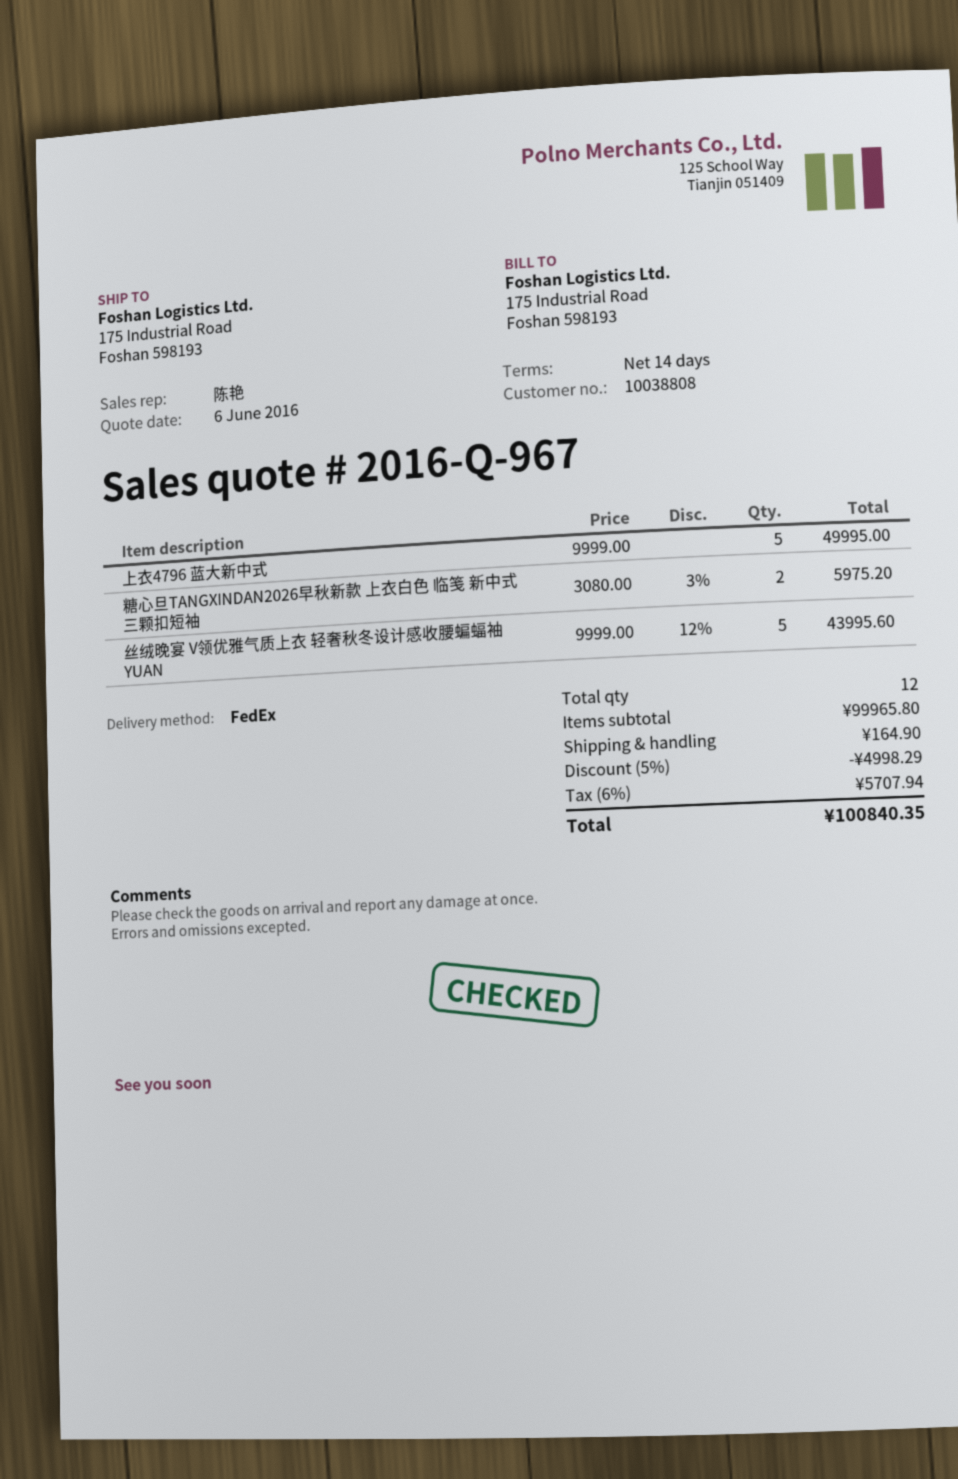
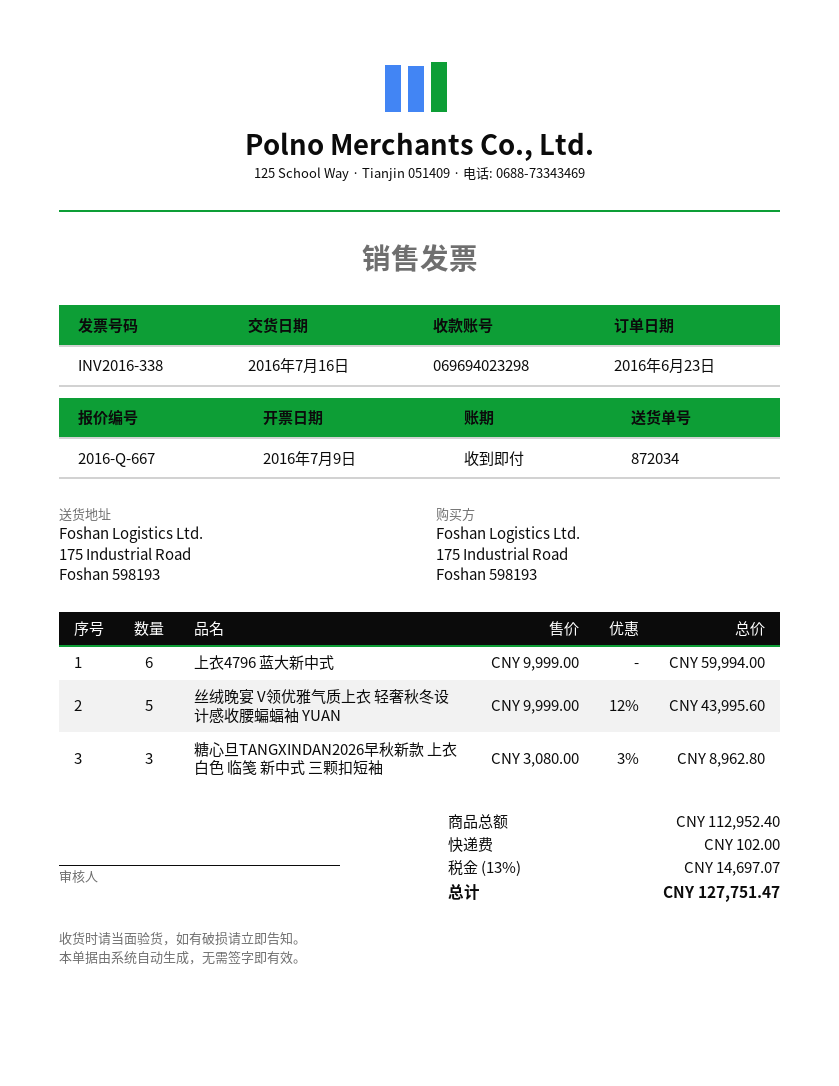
quote number: 2016-Q-967 -> 2016-Q-667
payment terms: 14 days -> on receipt
上衣4796 蓝大新中式: 5 x 9999.00 = 49995.00 -> 6 x 9999.00 = 59994.00
糖心旦TANGXINDAN2026早秋新款 上衣白色 临笺 新中式 三颗扣短袖: 2 x 3080.00 - 3% = 5975.20 -> 3 x 3080.00 - 3% = 8962.80
subtotal: 99965.80 -> 112952.40
discount: 5% = 4998.29 -> none
shipping: 164.90 -> 102.00
tax: 6% = 5707.94 -> 13% = 14697.07
total: 100840.35 -> 127751.47

